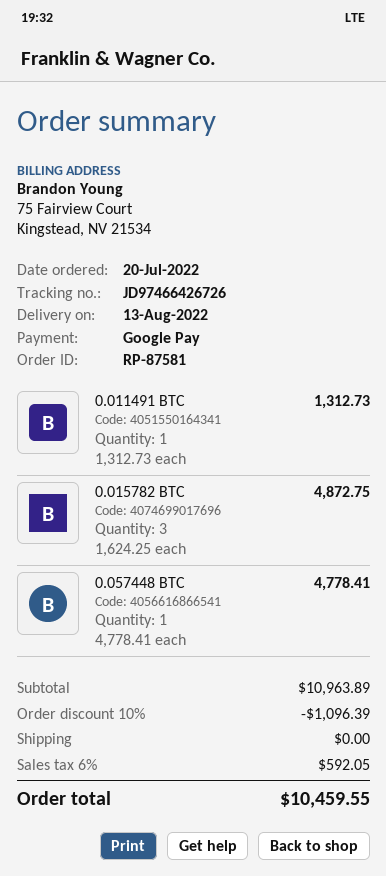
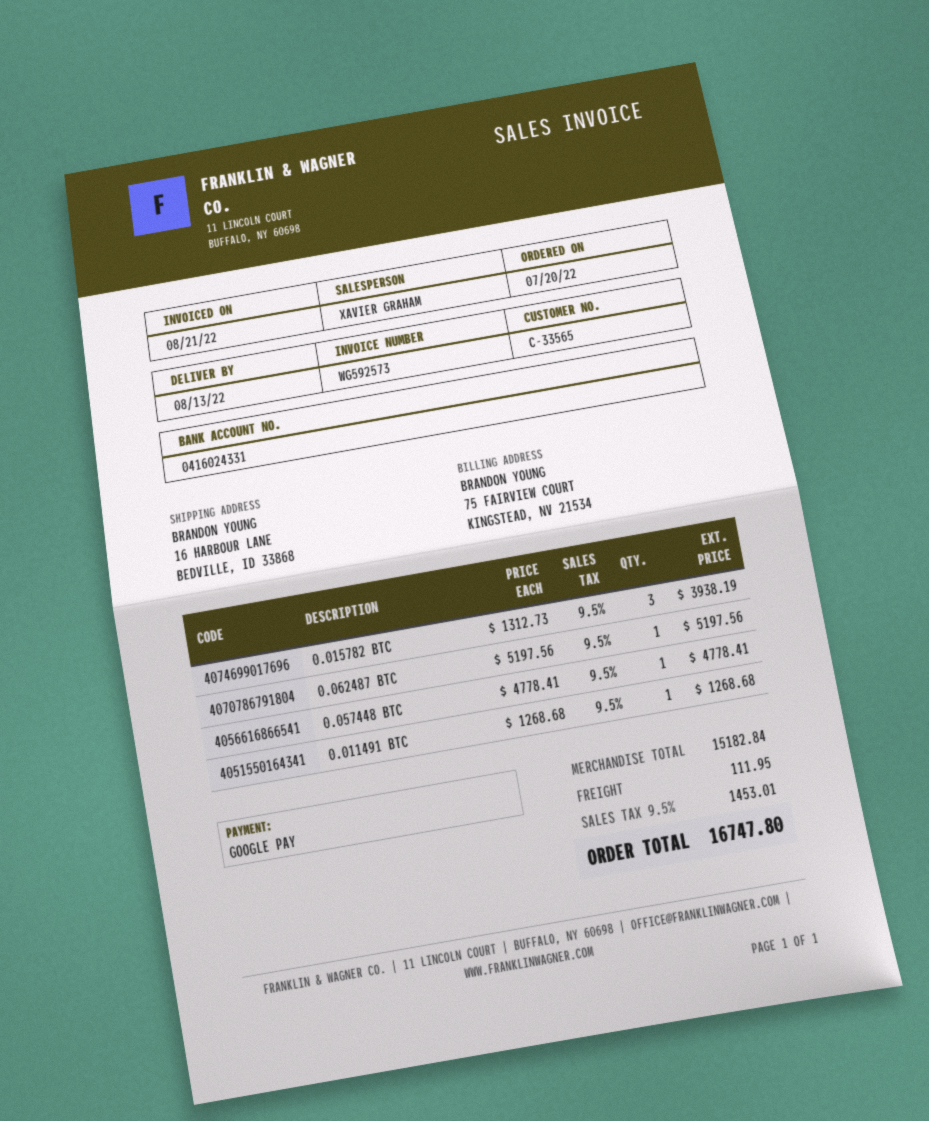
0.011491 BTC: 1 x 1312.73 = 1312.73 -> 1 x 1268.68 = 1268.68
0.015782 BTC: 3 x 1624.25 = 4872.75 -> 3 x 1312.73 = 3938.19
0.062487 BTC: none -> 1 x 5197.56 = 5197.56
subtotal: 10963.89 -> 15182.84
discount: 10% = 1096.39 -> none
shipping: 0.00 -> 111.95
tax: 6% = 592.05 -> 9.5% = 1453.01
total: 10459.55 -> 16747.80

